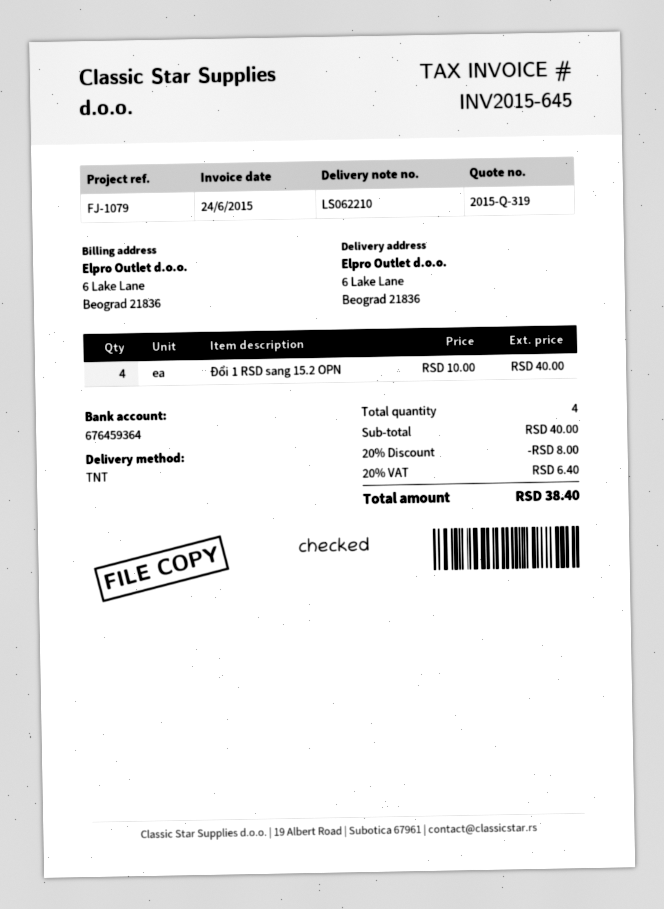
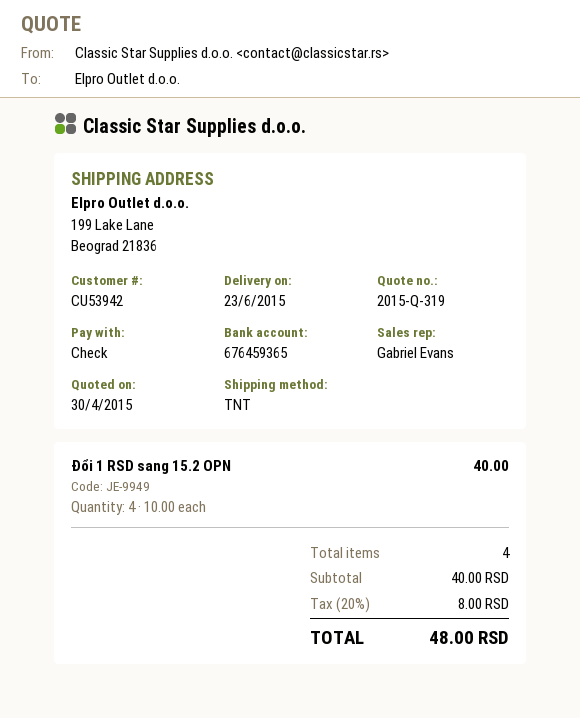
bank account: 676459364 -> 676459365
ship to: 6 Lake Lane, Beograd 21836 -> 199 Lake Lane, Beograd 21836
discount: 20% = 8.00 -> none
tax: 20% = 6.40 -> 20% = 8.00
total: 38.40 -> 48.00

